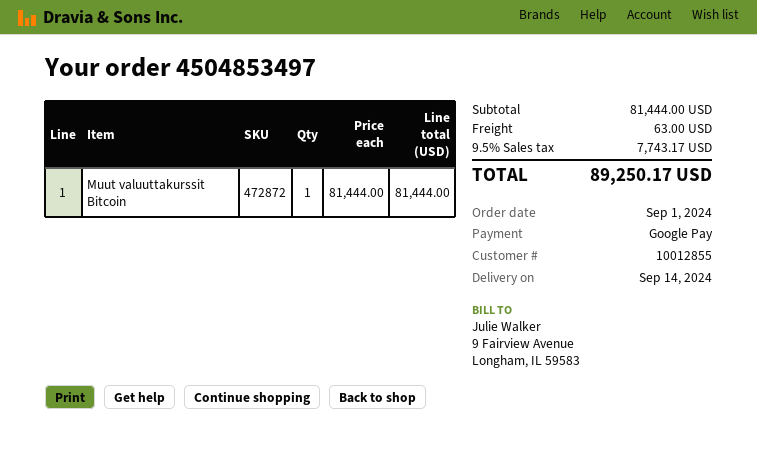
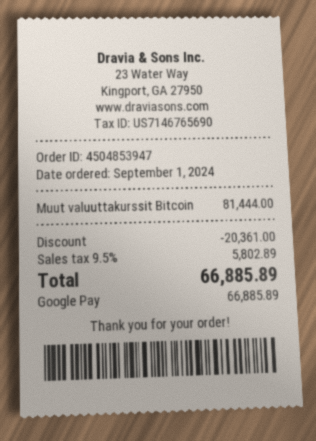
order number: 4504853497 -> 4504853947
discount: none -> 20361.00
shipping: 63.00 -> none
tax: 9.5% = 7743.17 -> 9.5% = 5802.89
total: 89250.17 -> 66885.89

